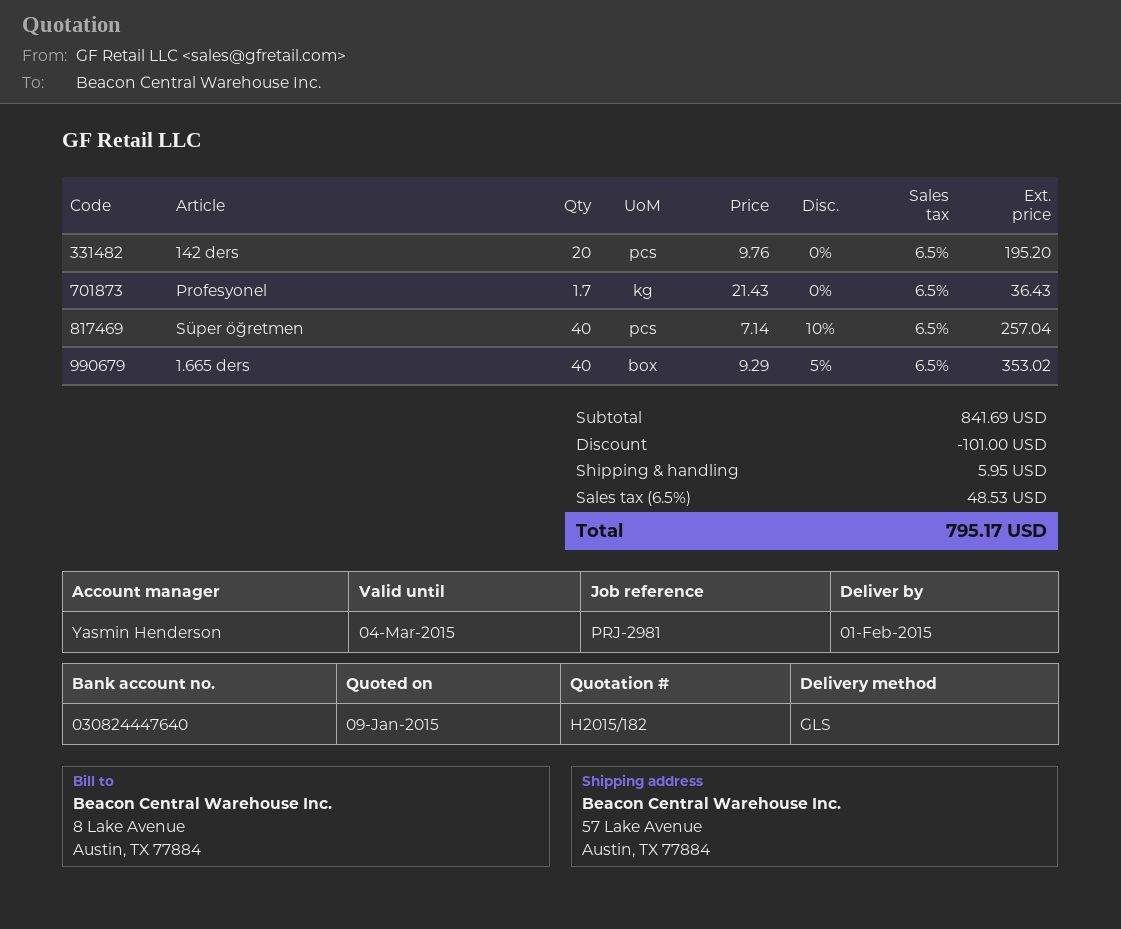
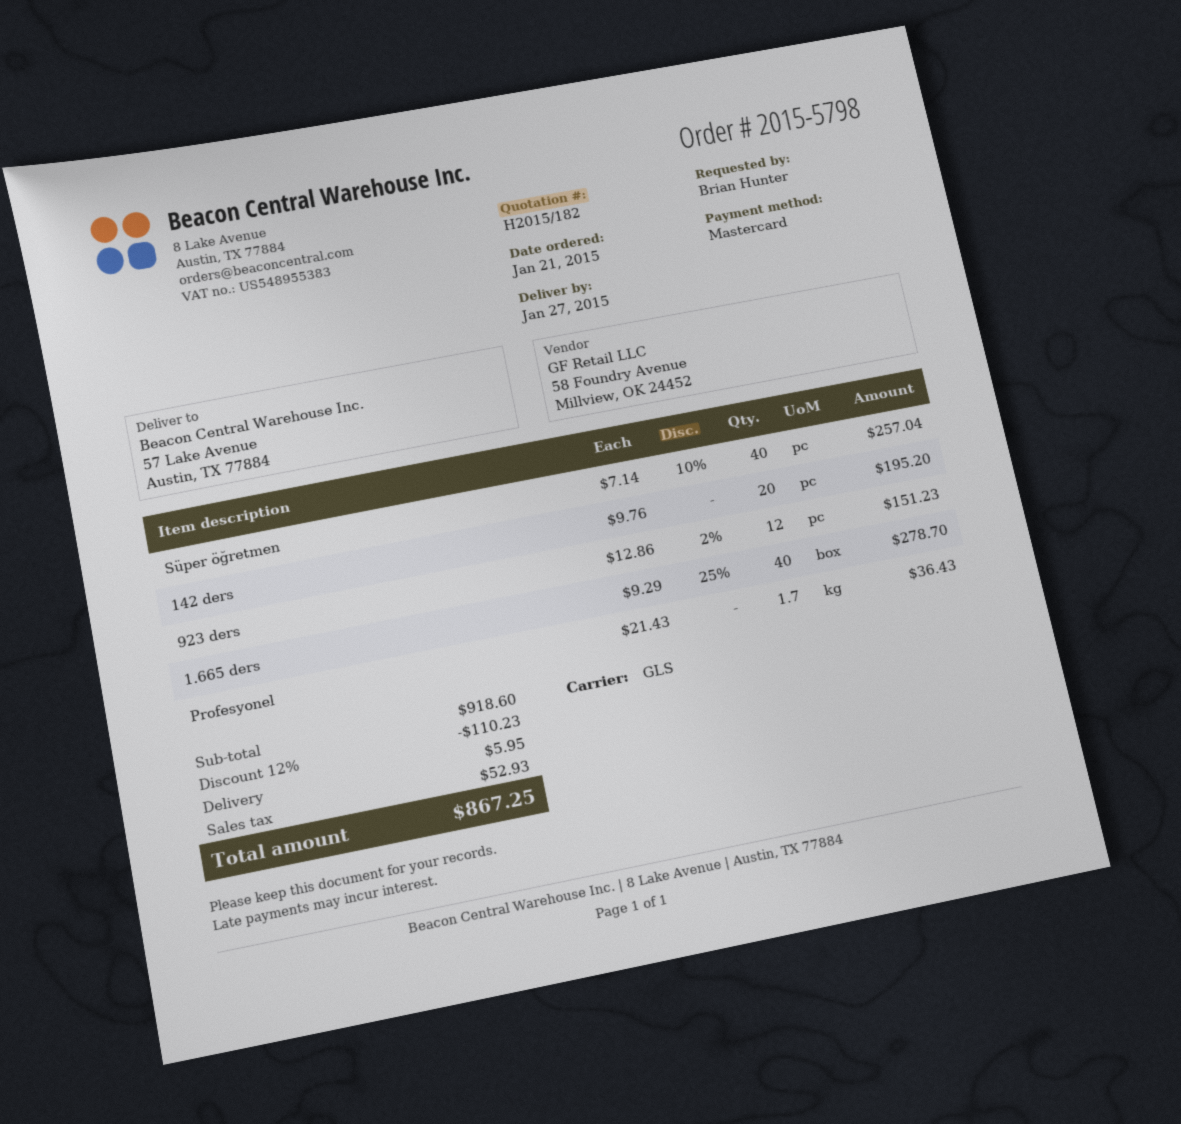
delivery date: 2015-02-01 -> 2015-01-27
1.665 ders: 40 x 9.29 - 5% = 353.02 -> 40 x 9.29 - 25% = 278.70
923 ders: none -> 12 x 12.86 - 2% = 151.23
subtotal: 841.69 -> 918.60
discount: 101.00 -> 110.23
tax: 48.53 -> 52.93
total: 795.17 -> 867.25

